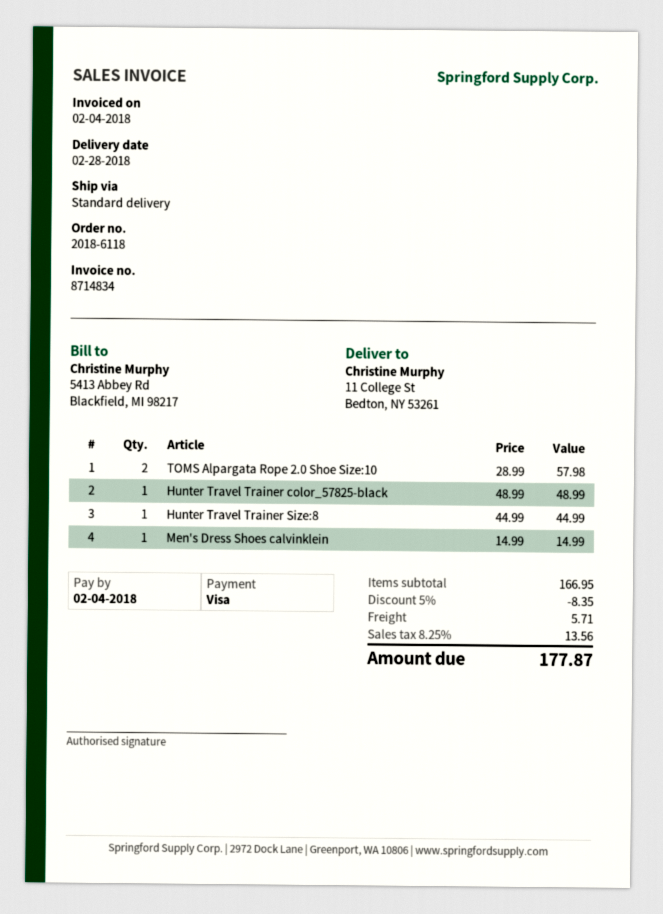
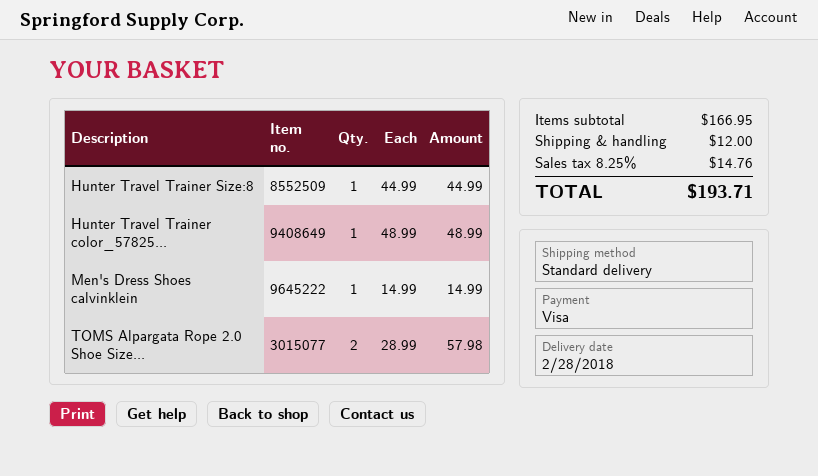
discount: 5% = 8.35 -> none
shipping: 5.71 -> 12.00
tax: 8.25% = 13.56 -> 8.25% = 14.76
total: 177.87 -> 193.71

